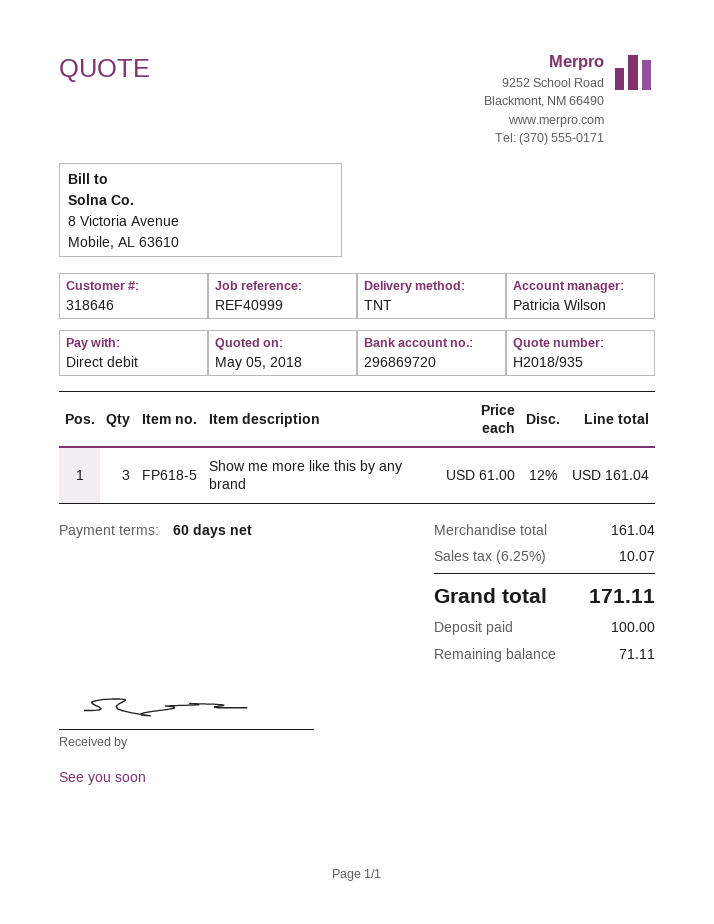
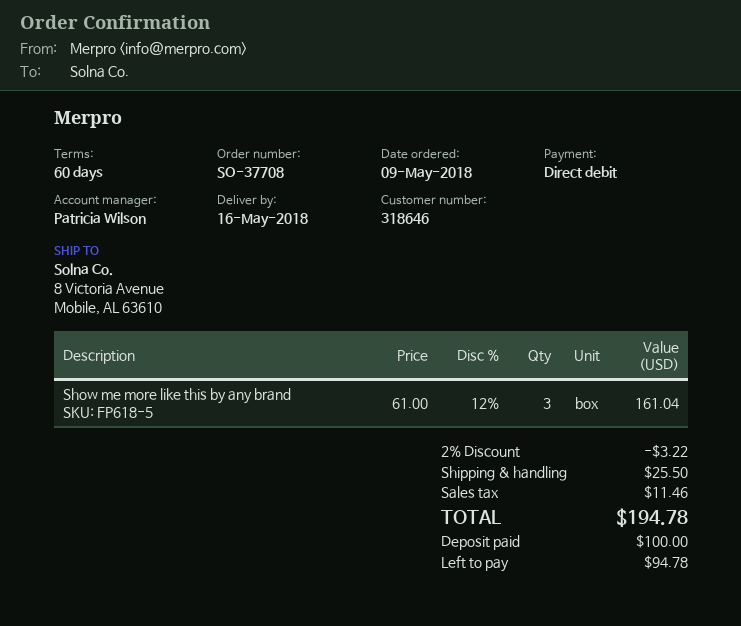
discount: none -> 2% = 3.22
shipping: none -> 25.50
tax: 10.07 -> 11.46
total: 171.11 -> 194.78
balance: 71.11 -> 94.78

